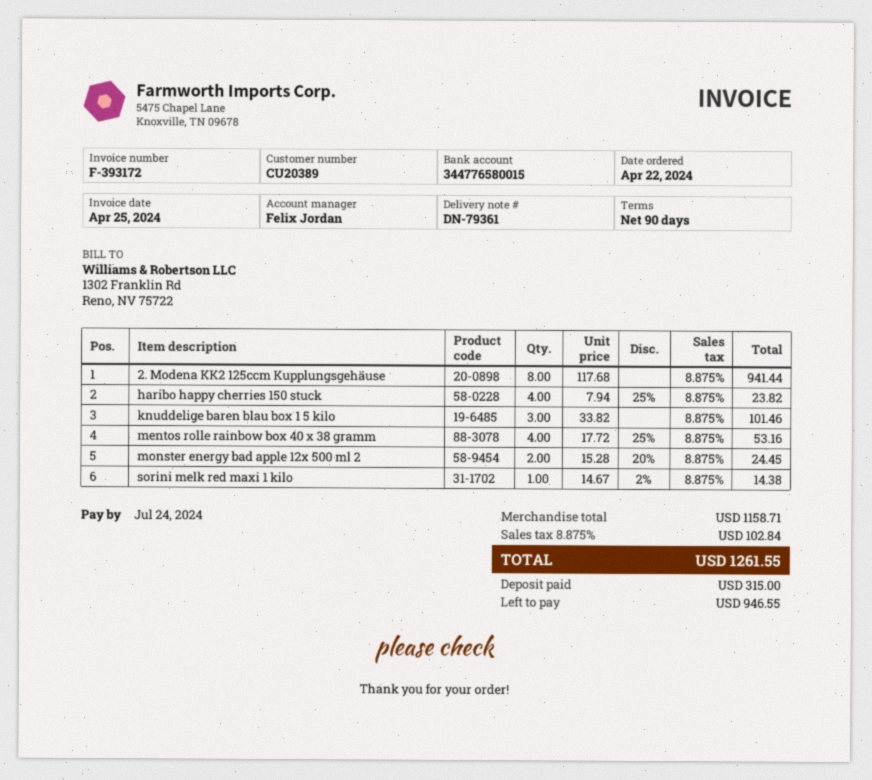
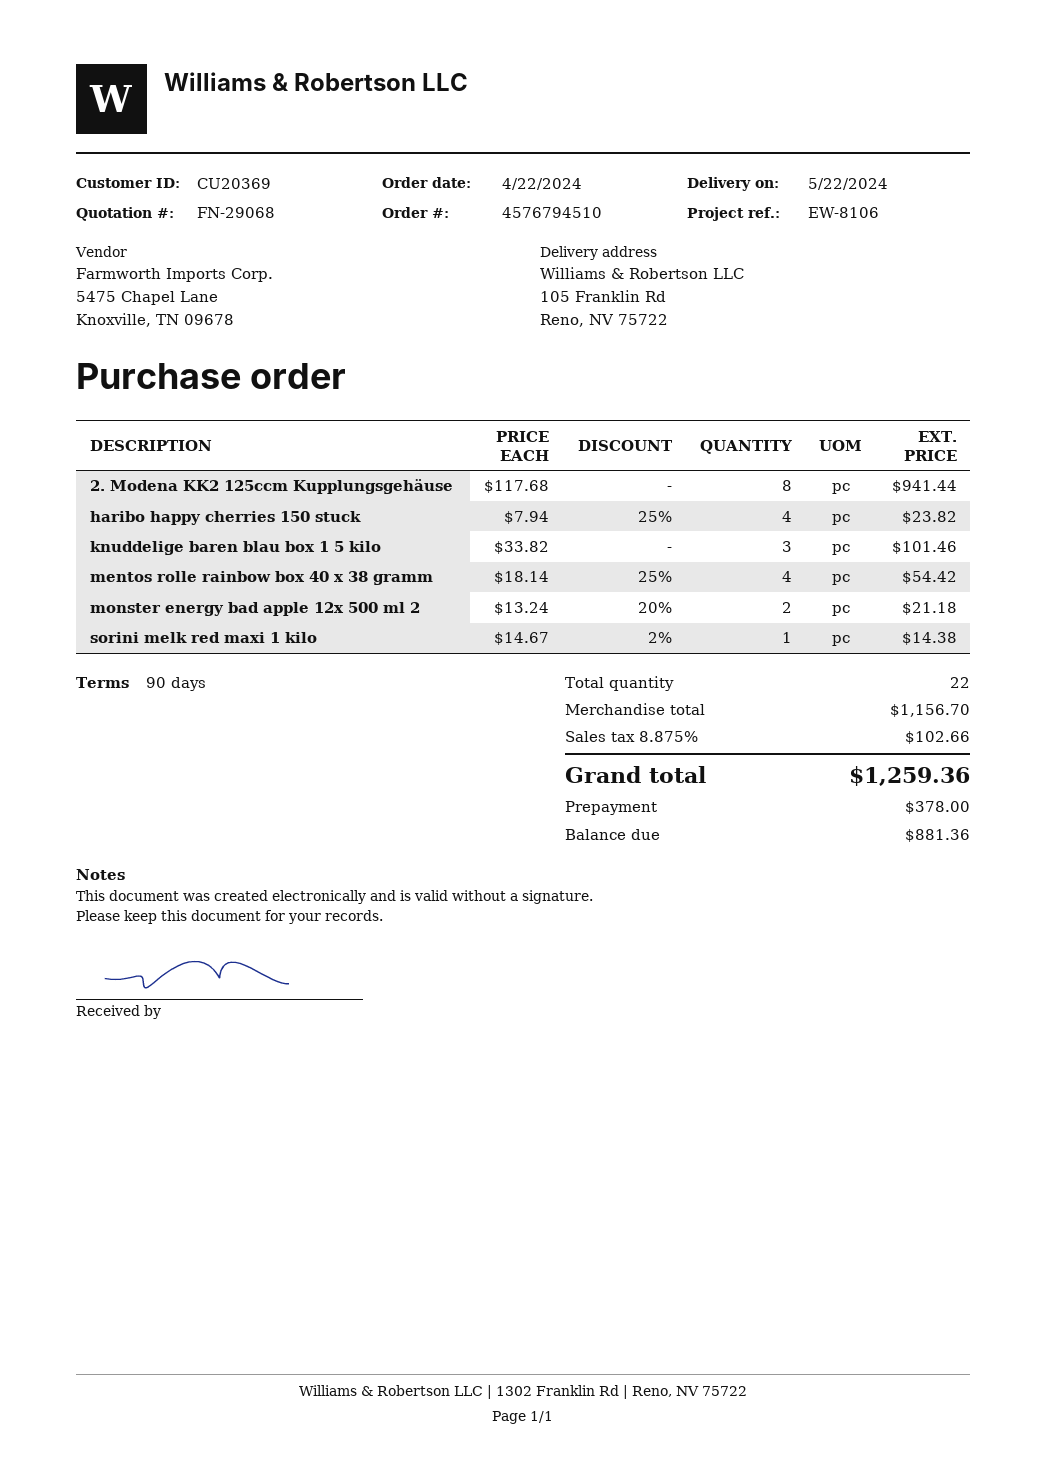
customer number: CU20389 -> CU20369
mentos rolle rainbow box 40 x 38 gramm: 4 x 17.72 - 25% = 53.16 -> 4 x 18.14 - 25% = 54.42
monster energy bad apple 12x 500 ml 2: 2 x 15.28 - 20% = 24.45 -> 2 x 13.24 - 20% = 21.18
subtotal: 1158.71 -> 1156.70
tax: 8.875% = 102.84 -> 8.875% = 102.66
total: 1261.55 -> 1259.36
deposit: 315.00 -> 378.00
balance: 946.55 -> 881.36

